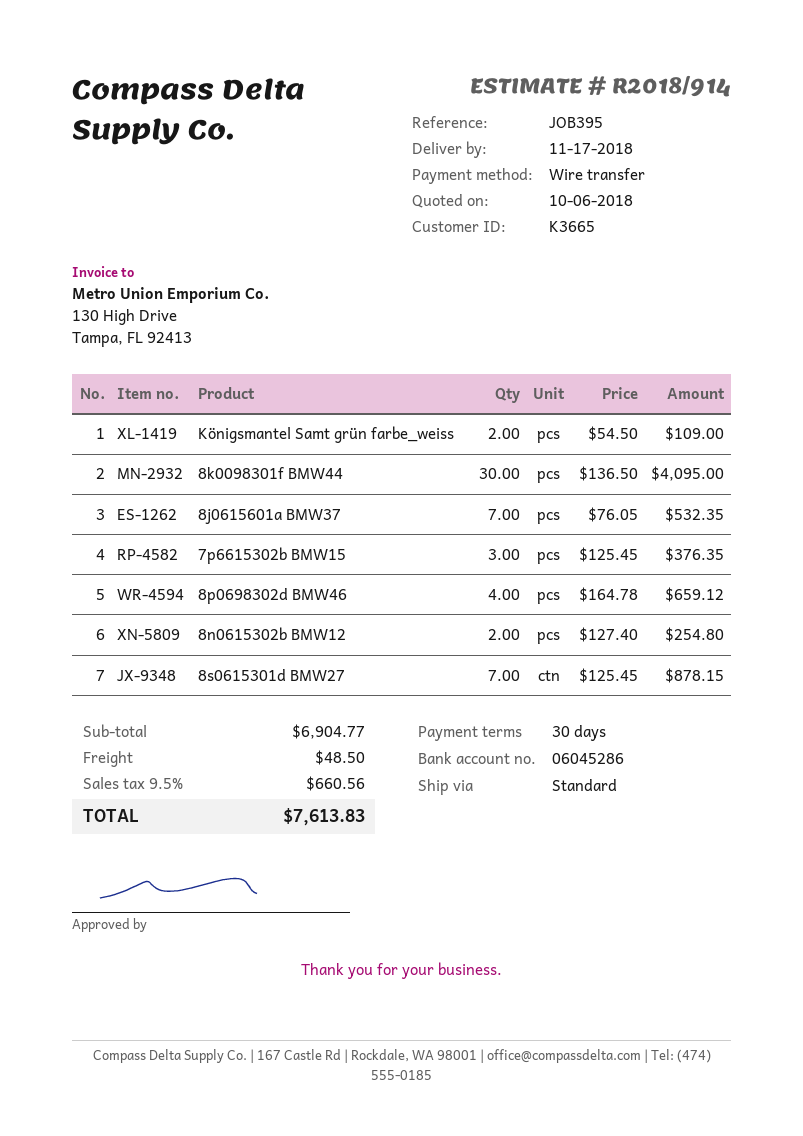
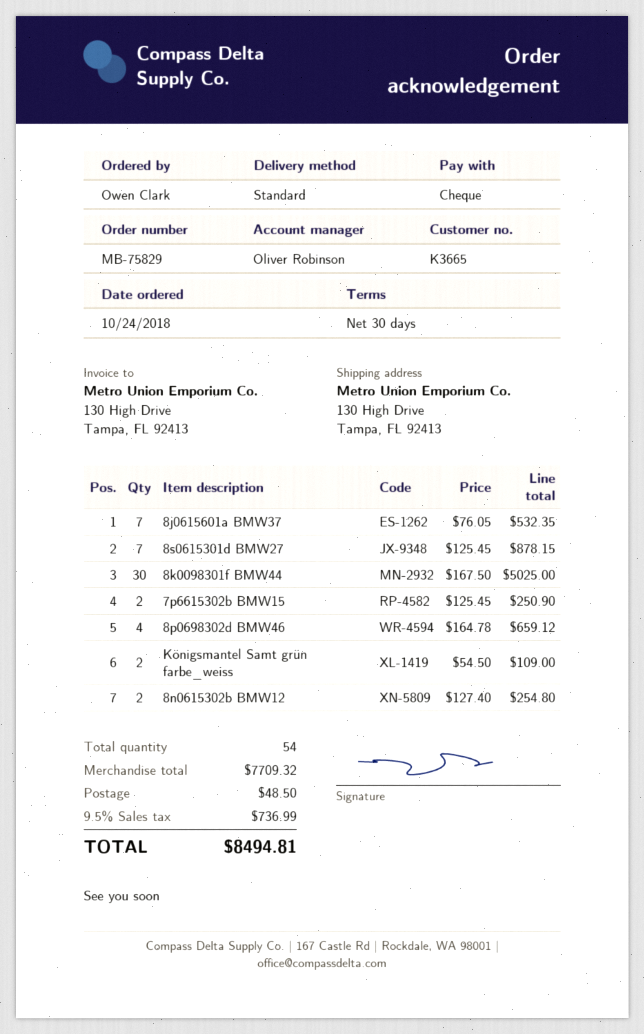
payment method: bank transfer -> cheque
8k0098301f BMW44: 30 x 136.50 = 4095.00 -> 30 x 167.50 = 5025.00
7p6615302b BMW15: 3 x 125.45 = 376.35 -> 2 x 125.45 = 250.90
subtotal: 6904.77 -> 7709.32
tax: 9.5% = 660.56 -> 9.5% = 736.99
total: 7613.83 -> 8494.81

